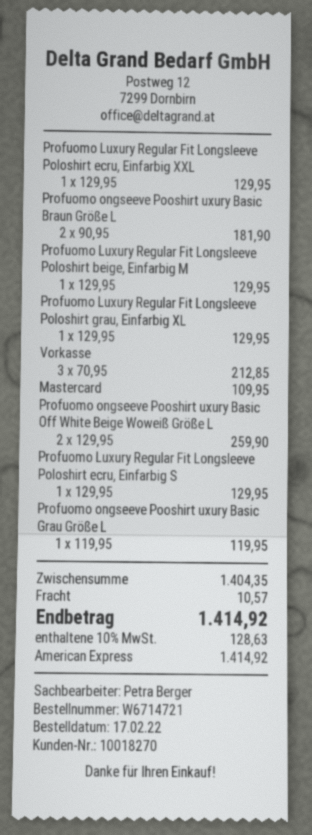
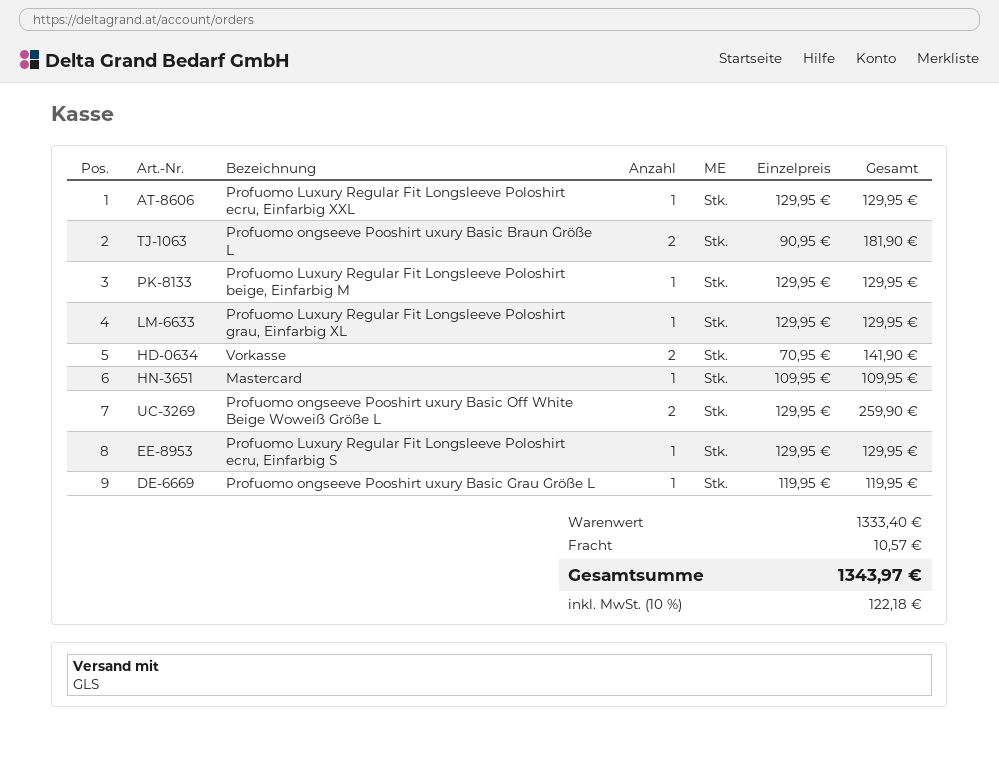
Vorkasse: 3 x 70.95 = 212.85 -> 2 x 70.95 = 141.90
subtotal: 1404.35 -> 1333.40
tax: 10% = 128.63 -> 10% = 122.18
total: 1414.92 -> 1343.97

